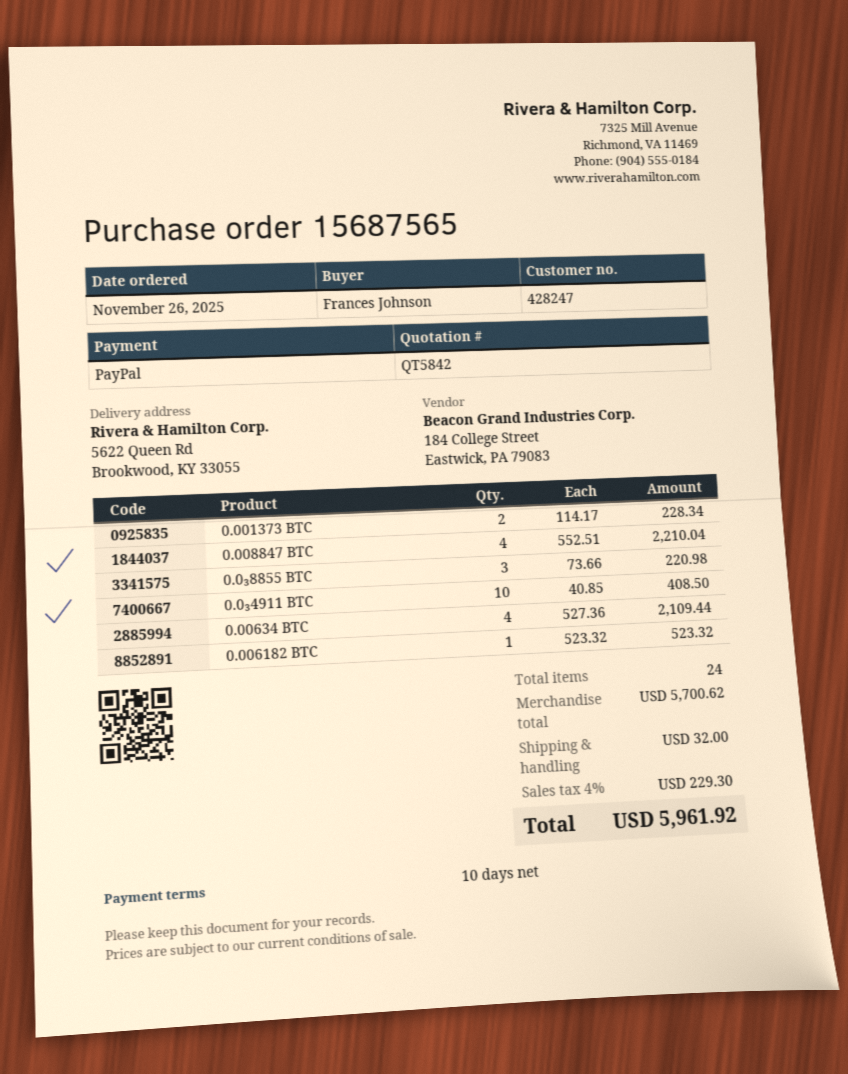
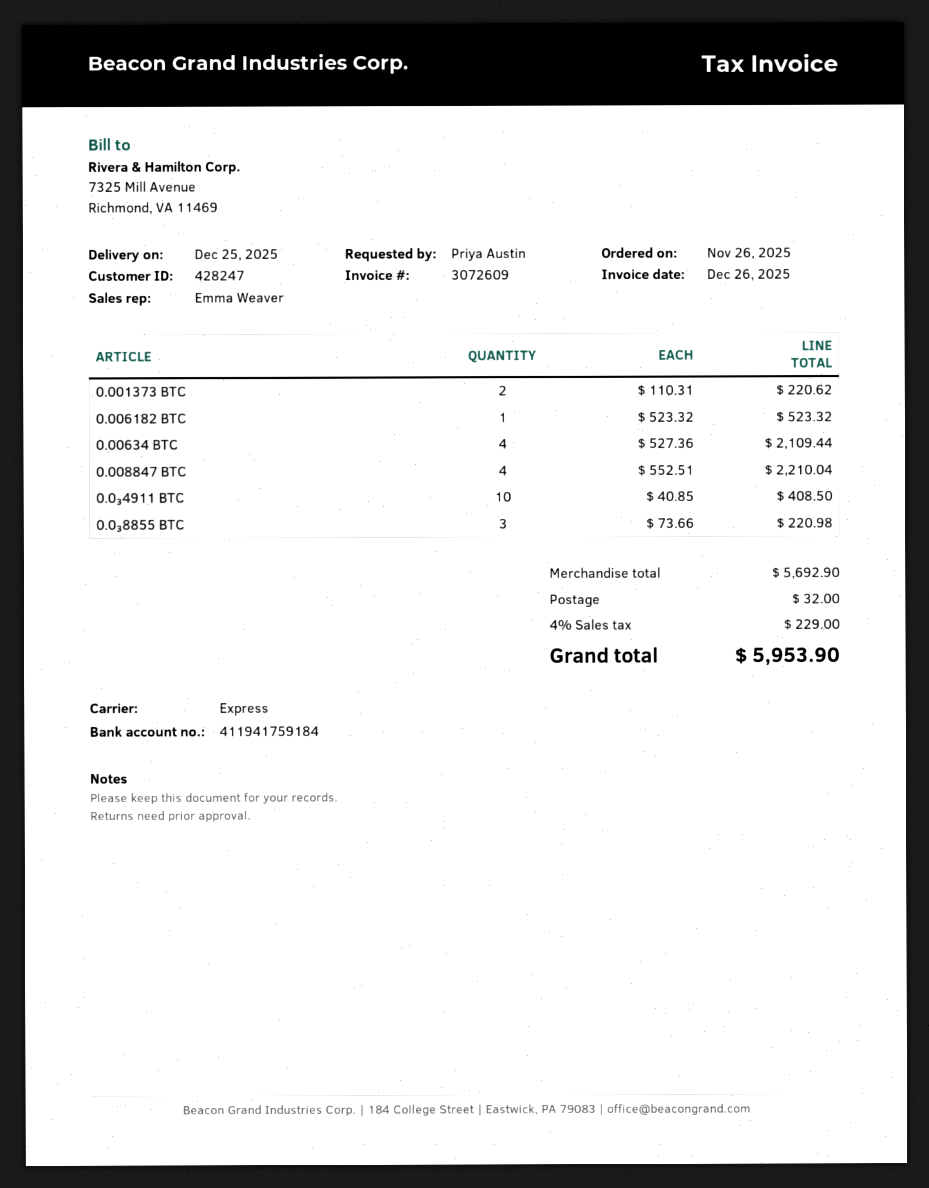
ordered by: Frances Johnson -> Priya Austin
0.001373 BTC: 2 x 114.17 = 228.34 -> 2 x 110.31 = 220.62
subtotal: 5700.62 -> 5692.90
tax: 4% = 229.30 -> 4% = 229.00
total: 5961.92 -> 5953.90

